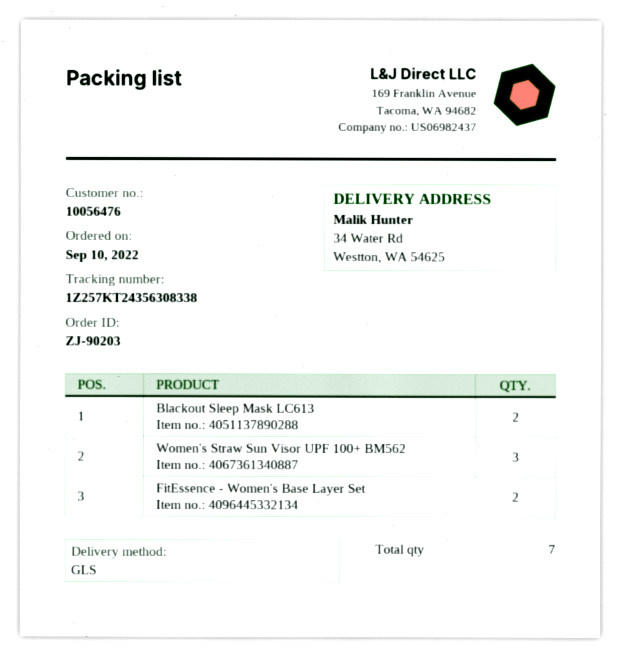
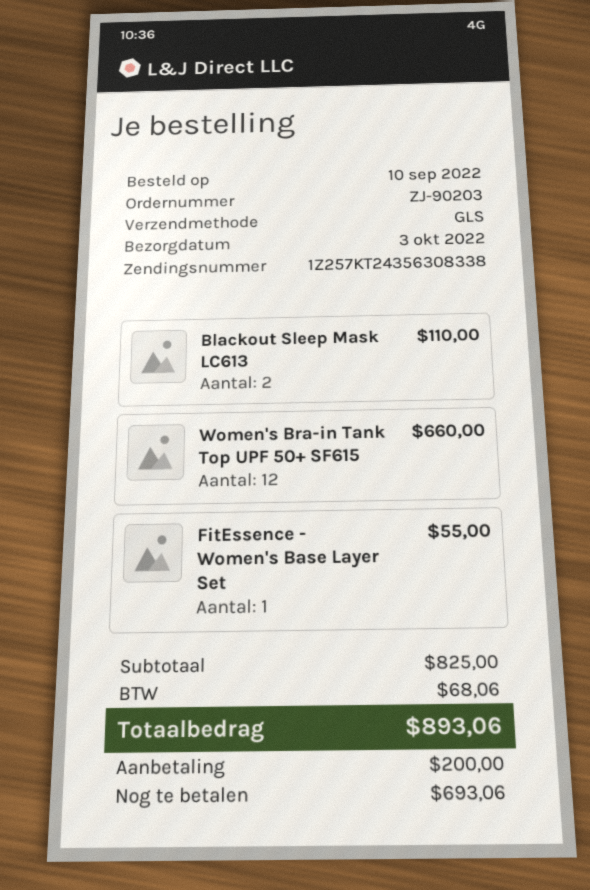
Women's Straw Sun Visor UPF 100+ BM562: 3 -> none
FitEssence - Women's Base Layer Set: 2 -> 1
Women's Bra-in Tank Top UPF 50+ SF615: none -> 12

